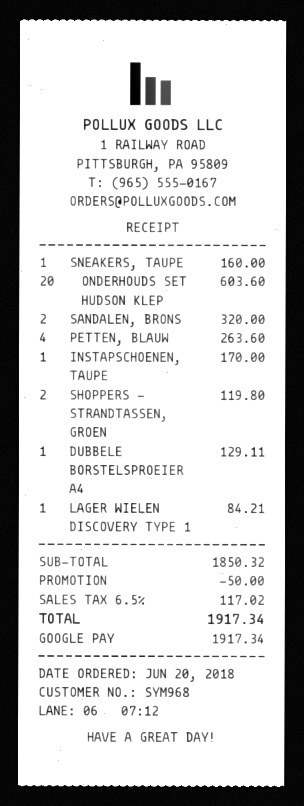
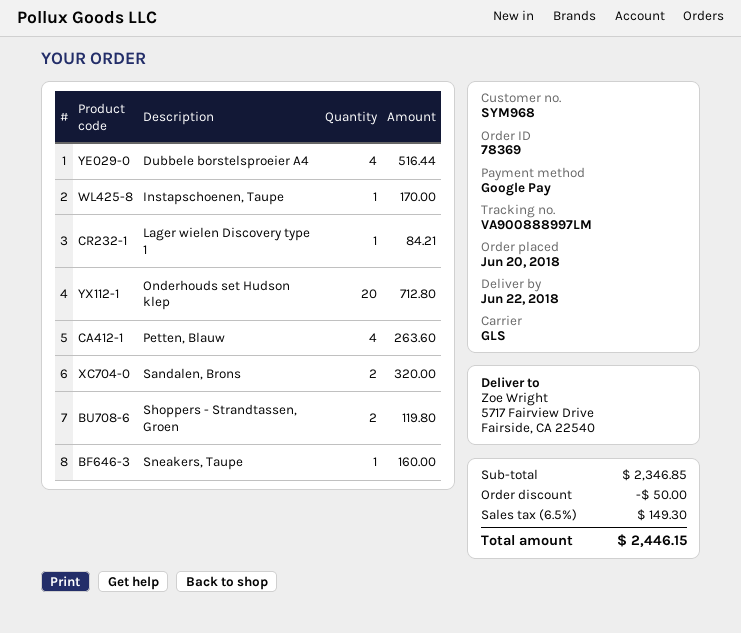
ONDERHOUDS SET HUDSON KLEP: 20 for 603.60 -> 20 for 712.80
DUBBELE BORSTELSPROEIER A4: 1 for 129.11 -> 4 for 516.44
subtotal: 1850.32 -> 2346.85
tax: 6.5% = 117.02 -> 6.5% = 149.30
total: 1917.34 -> 2446.15

